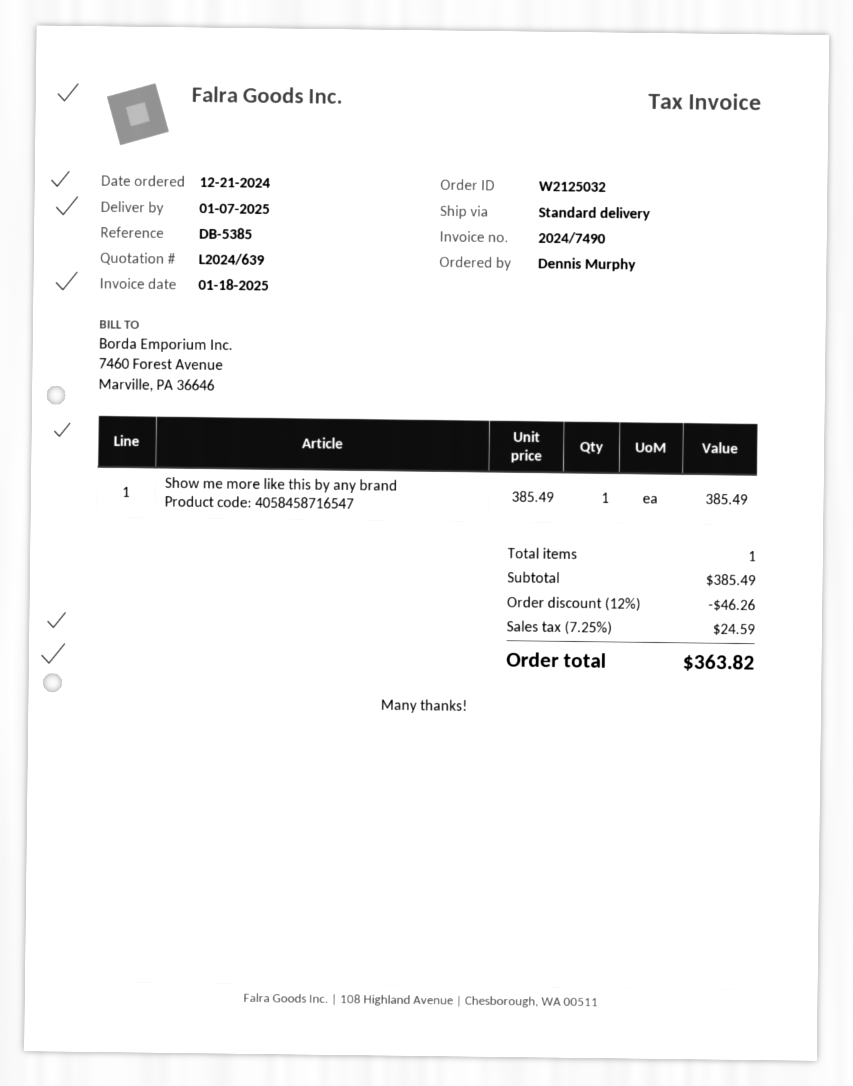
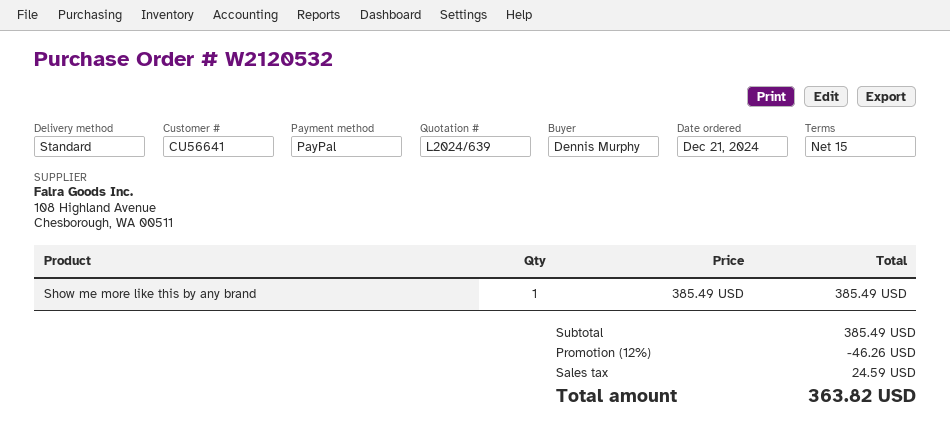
order number: W2125032 -> W2120532

